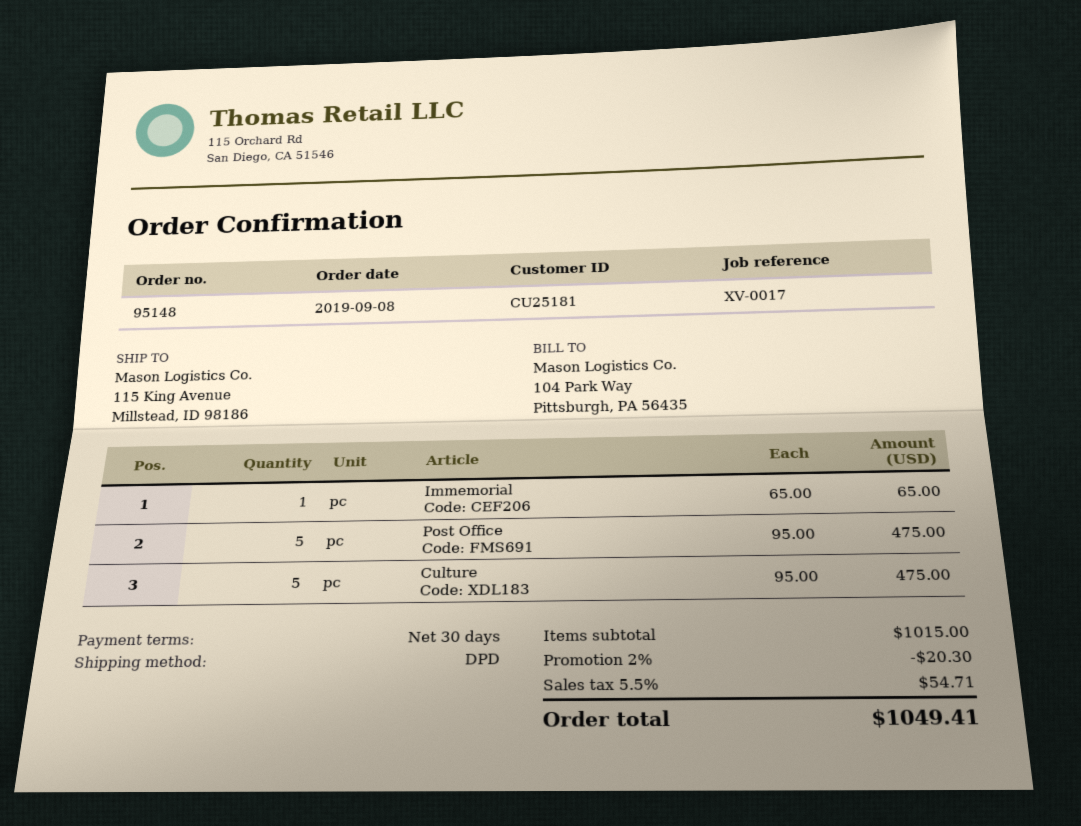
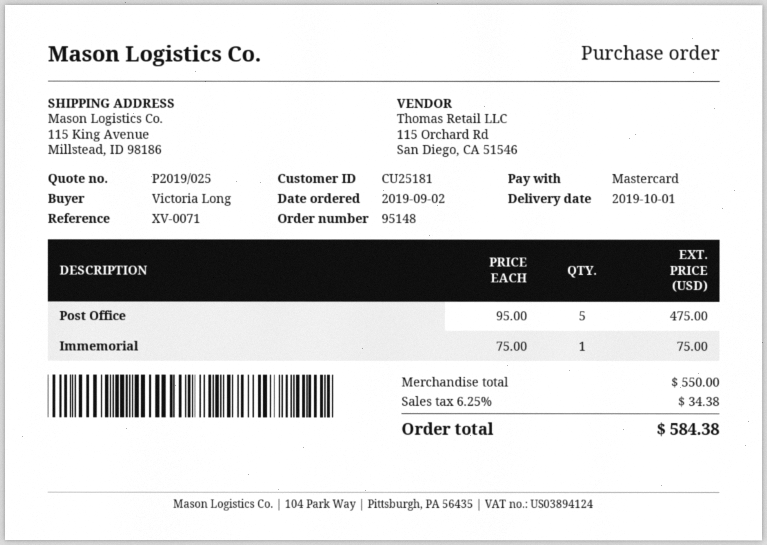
order date: 2019-09-08 -> 2019-09-02
reference: XV-0017 -> XV-0071
Immemorial: 1 x 65.00 = 65.00 -> 1 x 75.00 = 75.00
Culture: 5 x 95.00 = 475.00 -> none
subtotal: 1015.00 -> 550.00
discount: 2% = 20.30 -> none
tax: 5.5% = 54.71 -> 6.25% = 34.38
total: 1049.41 -> 584.38

